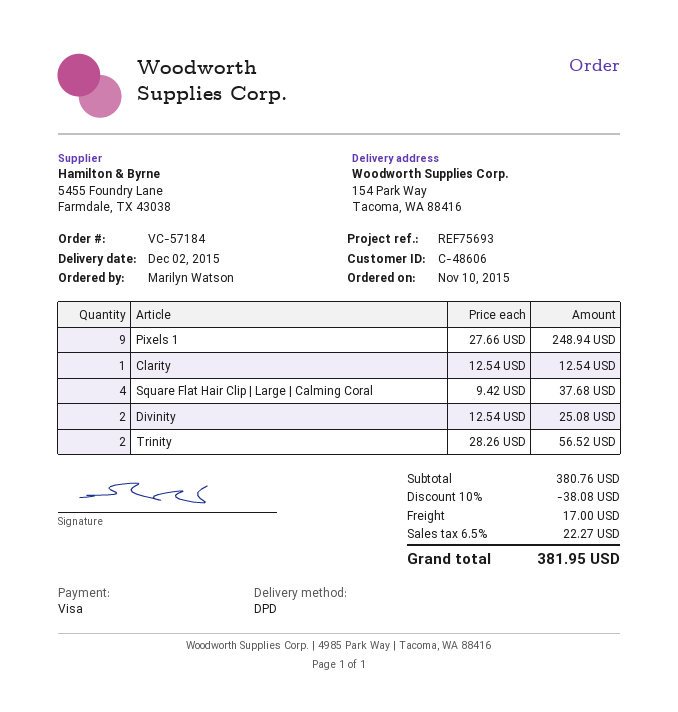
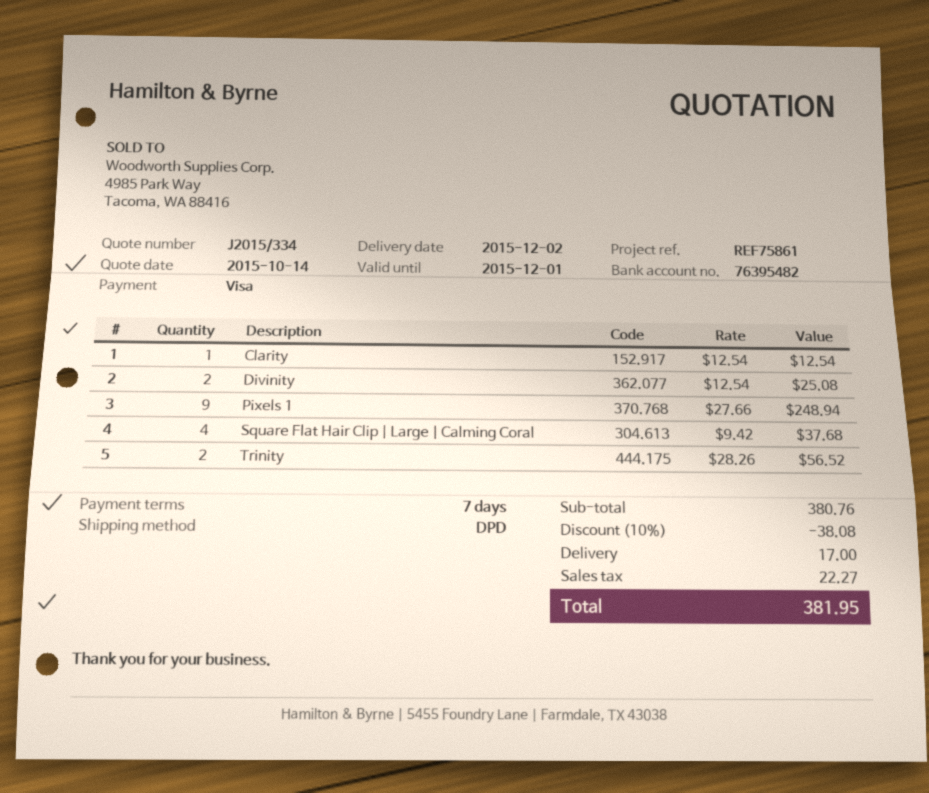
reference: REF75693 -> REF75861

